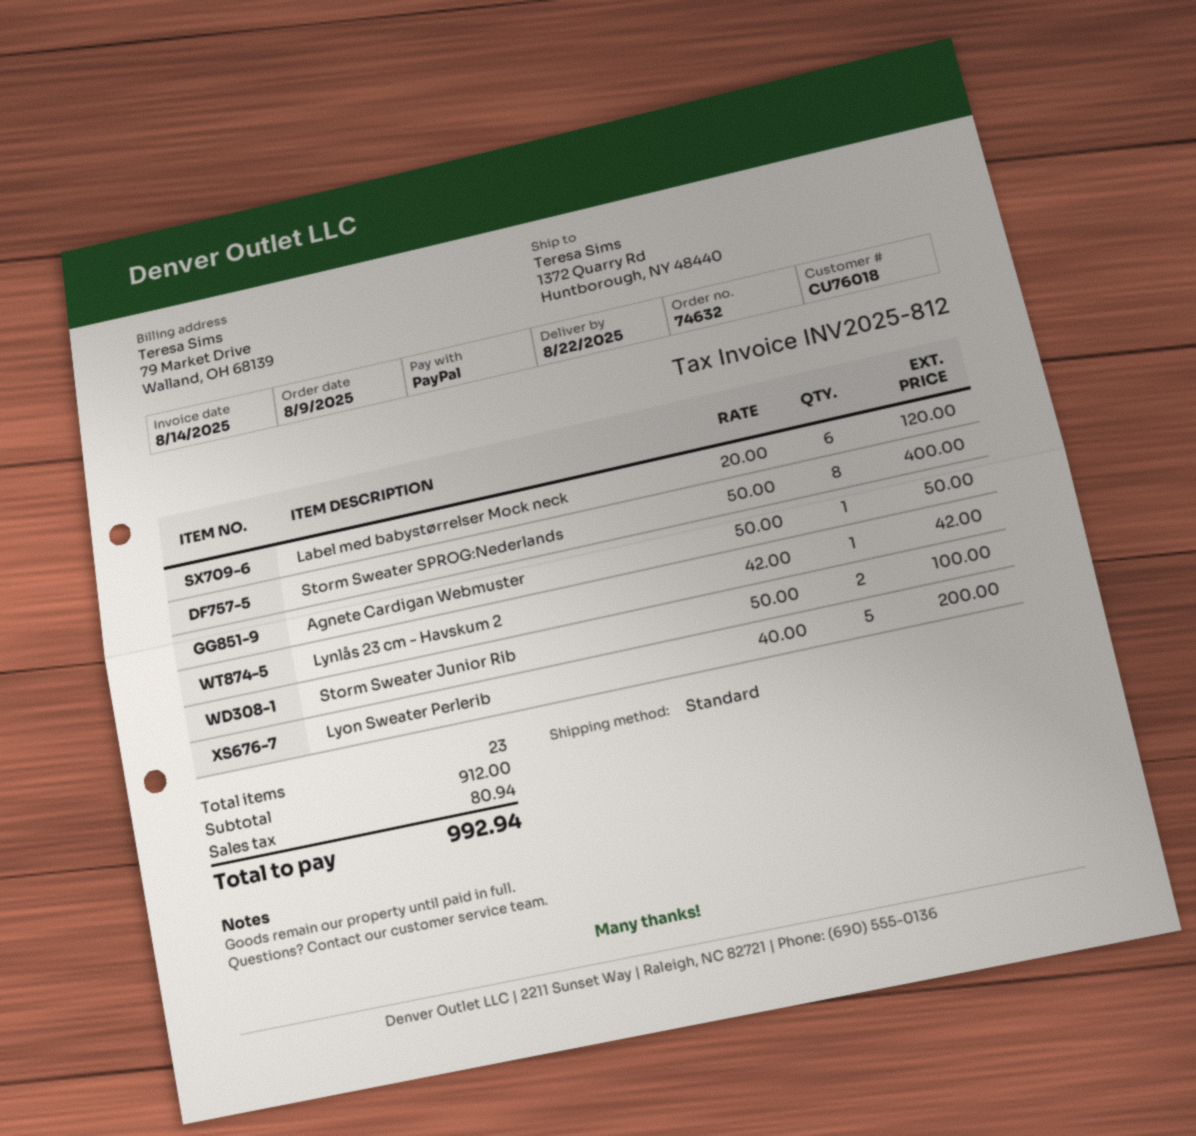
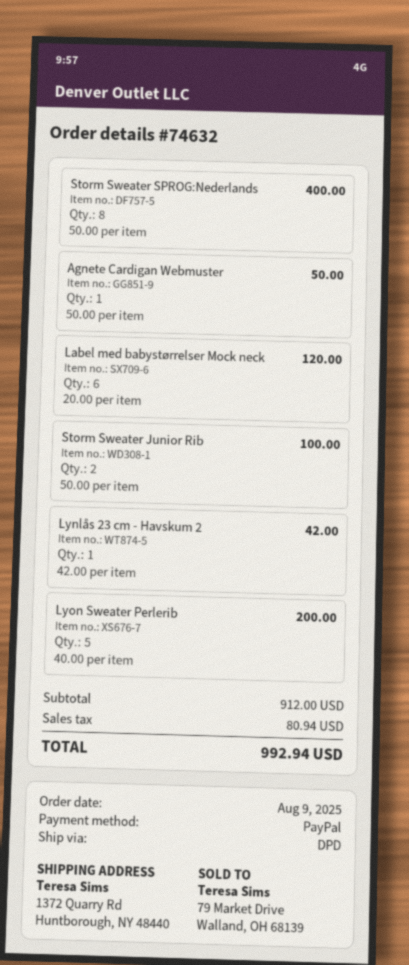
shipping method: standard -> DPD

